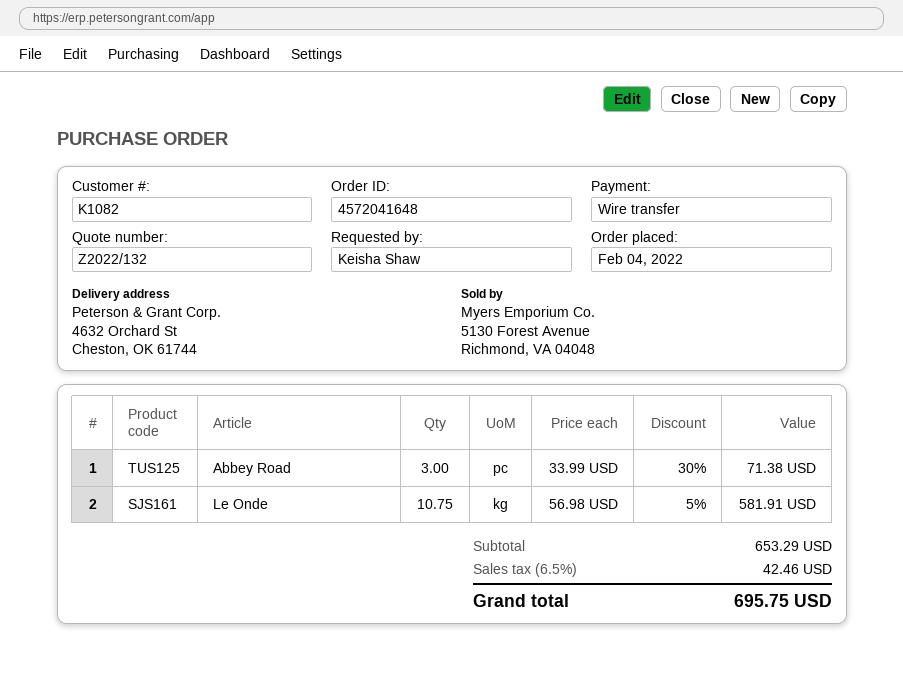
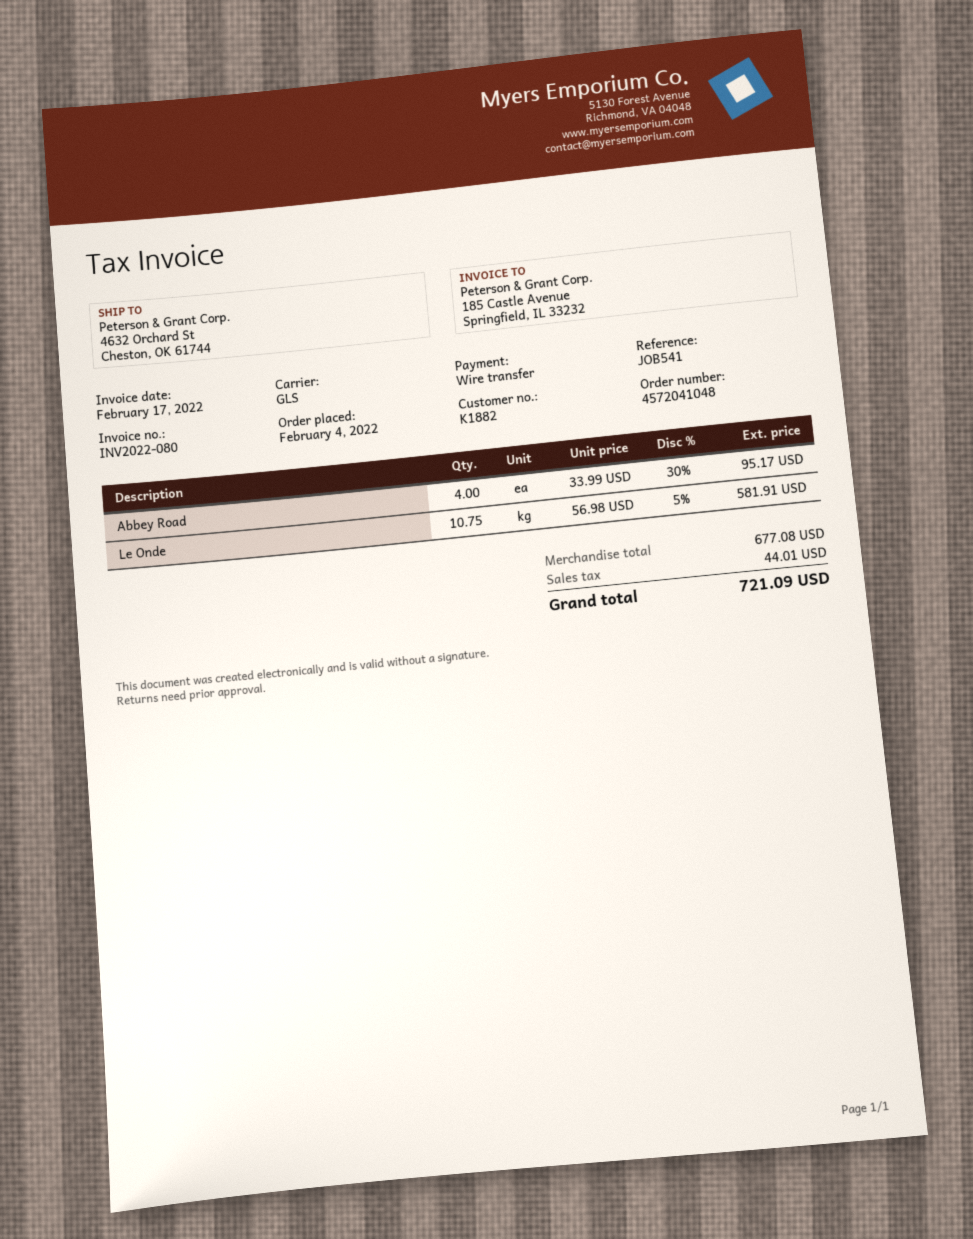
order number: 4572041648 -> 4572041048
customer number: K1082 -> K1882
Abbey Road: 3 x 33.99 - 30% = 71.38 -> 4 x 33.99 - 30% = 95.17
subtotal: 653.29 -> 677.08
tax: 42.46 -> 44.01
total: 695.75 -> 721.09

